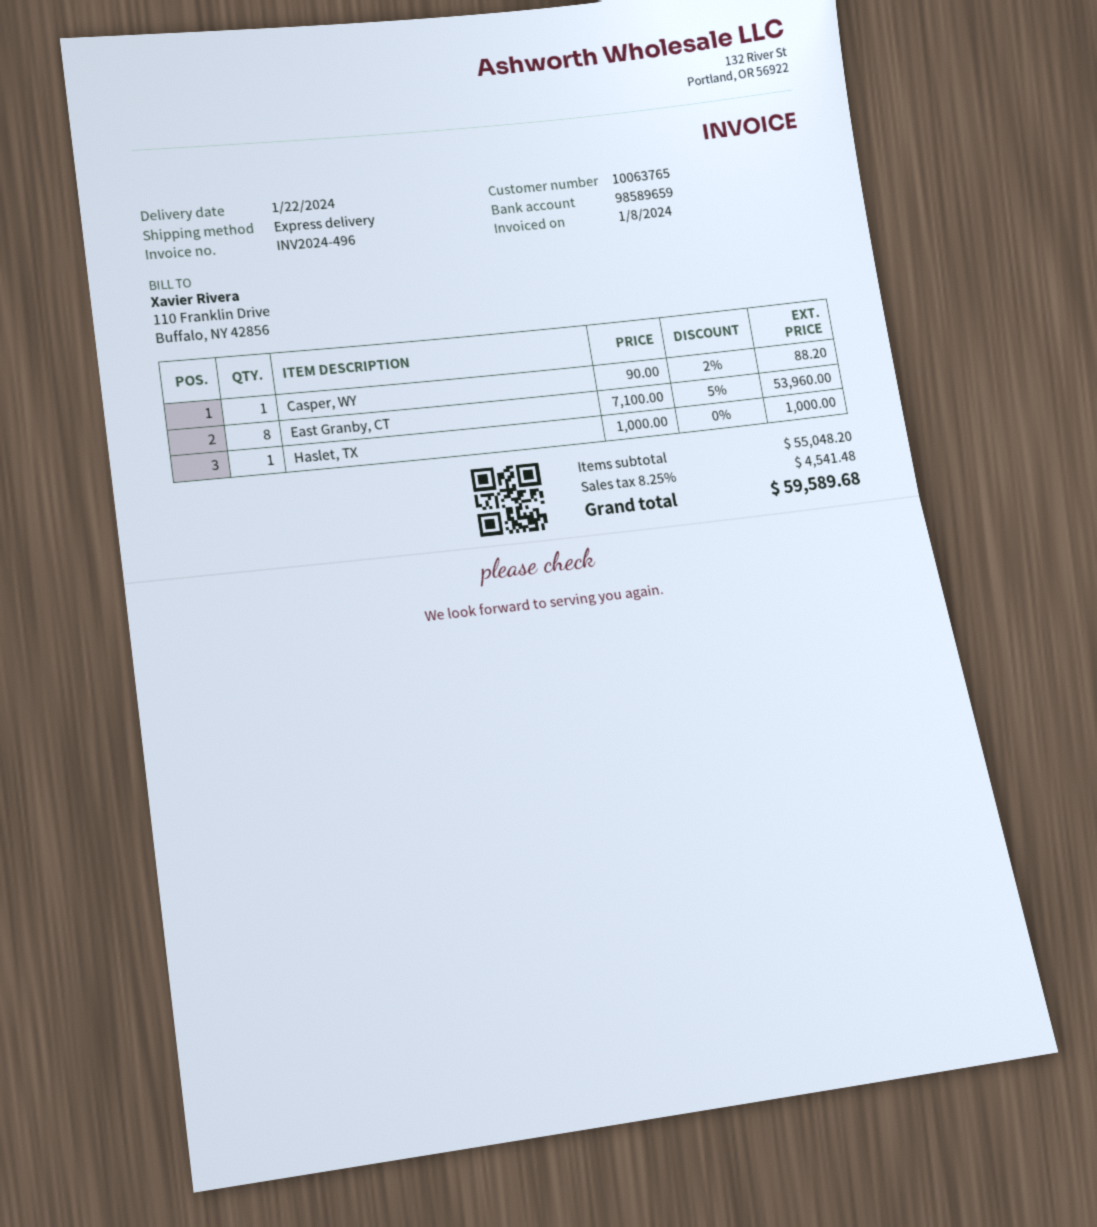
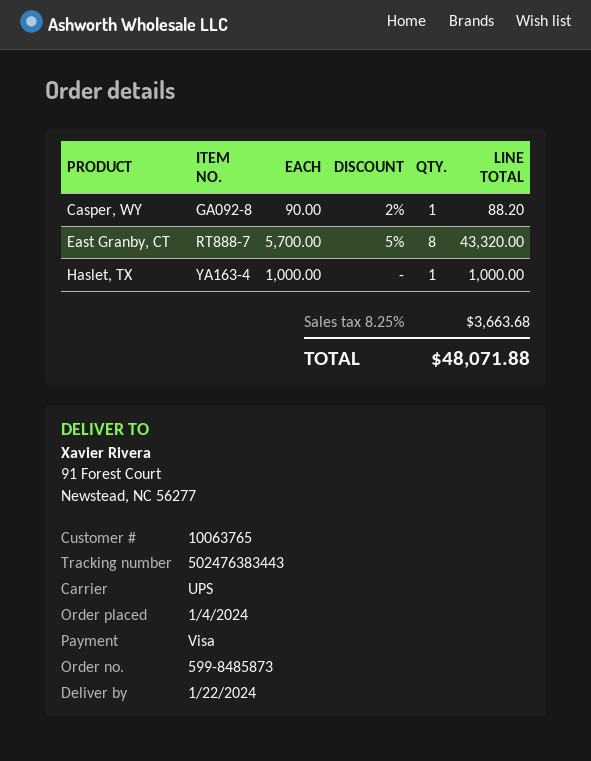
shipping method: express -> UPS
East Granby, CT: 8 x 7100.00 - 5% = 53960.00 -> 8 x 5700.00 - 5% = 43320.00
tax: 8.25% = 4541.48 -> 8.25% = 3663.68
total: 59589.68 -> 48071.88

